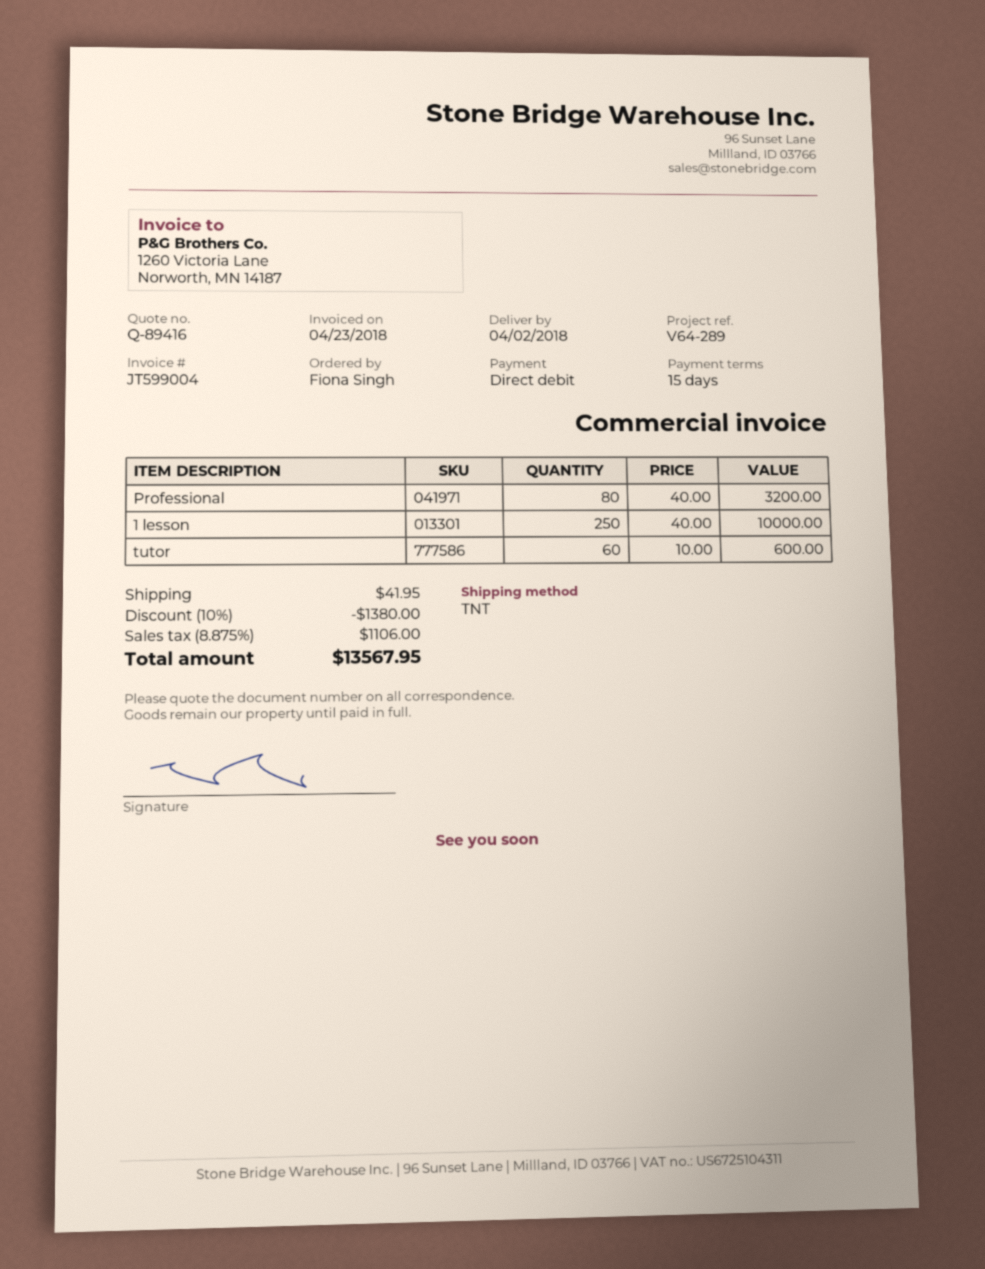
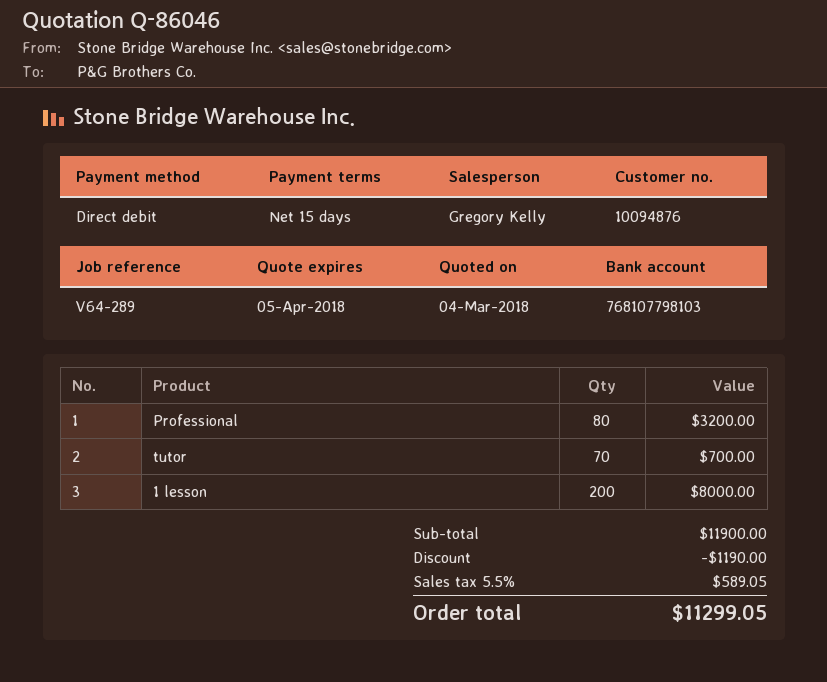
quote number: Q-89416 -> Q-86046
1 lesson: 250 for 10000.00 -> 200 for 8000.00
tutor: 60 for 600.00 -> 70 for 700.00
discount: 1380.00 -> 1190.00
shipping: 41.95 -> none
tax: 8.875% = 1106.00 -> 5.5% = 589.05
total: 13567.95 -> 11299.05

